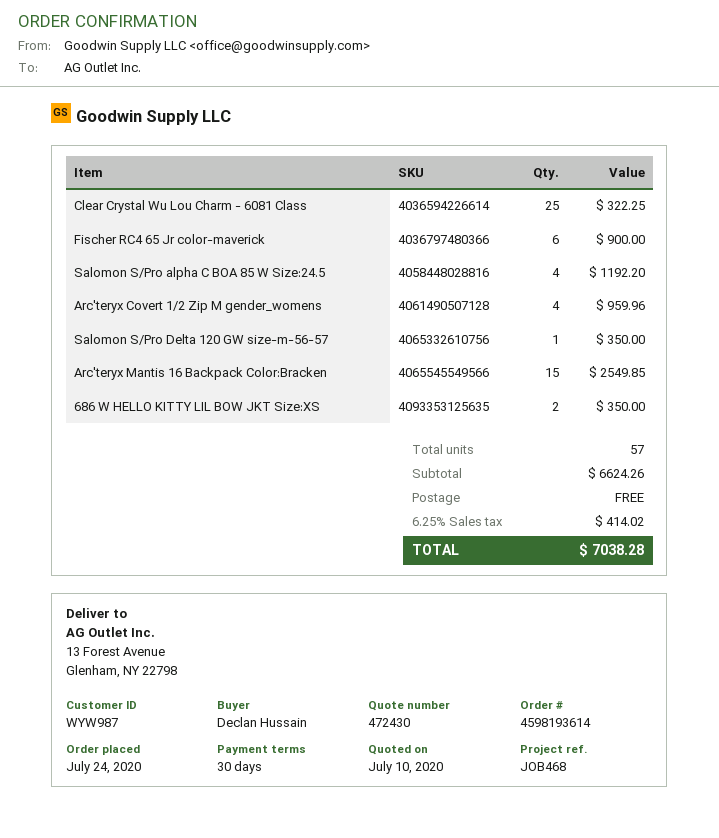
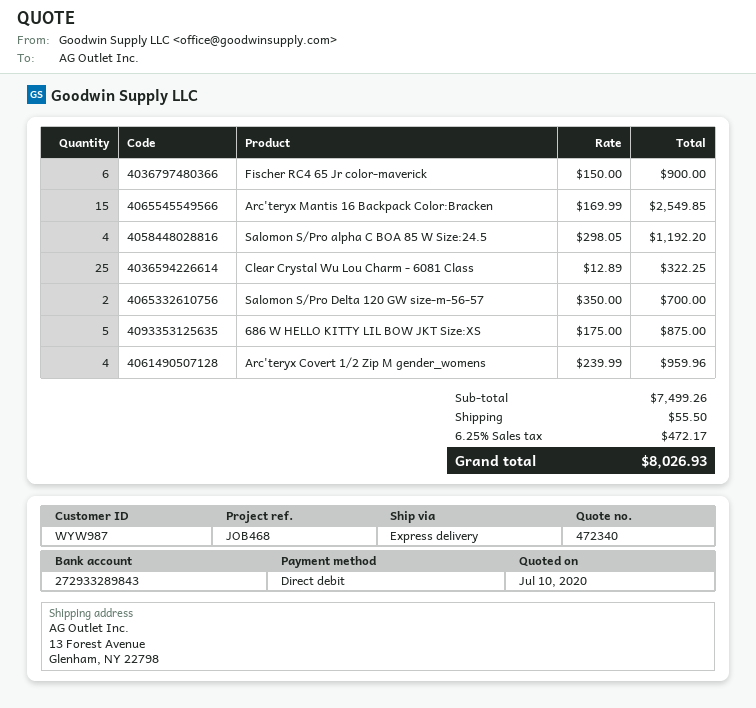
quote number: 472430 -> 472340
Salomon S/Pro Delta 120 GW size-m-56-57: 1 for 350.00 -> 2 for 700.00
686 W HELLO KITTY LIL BOW JKT Size:XS: 2 for 350.00 -> 5 for 875.00
subtotal: 6624.26 -> 7499.26
shipping: 0.00 -> 55.50
tax: 6.25% = 414.02 -> 6.25% = 472.17
total: 7038.28 -> 8026.93

